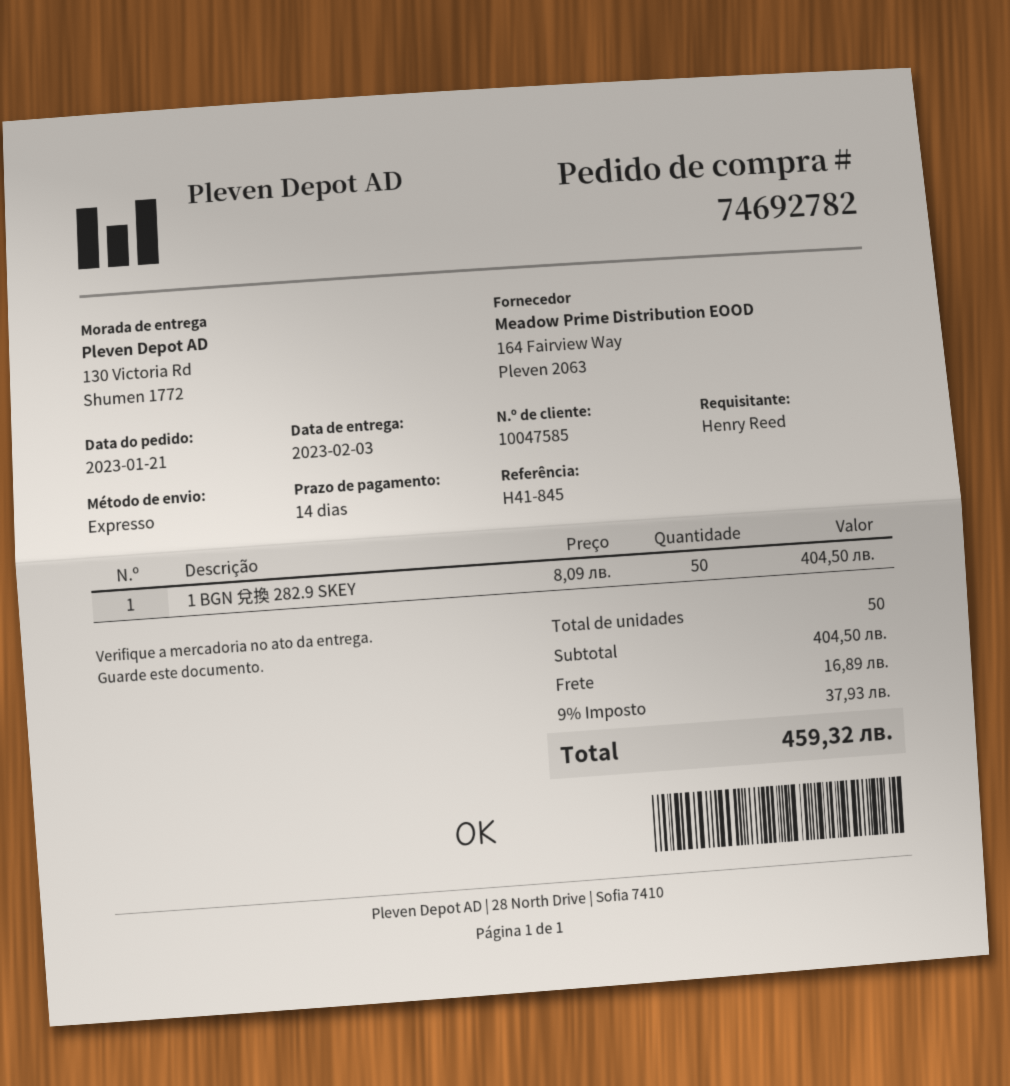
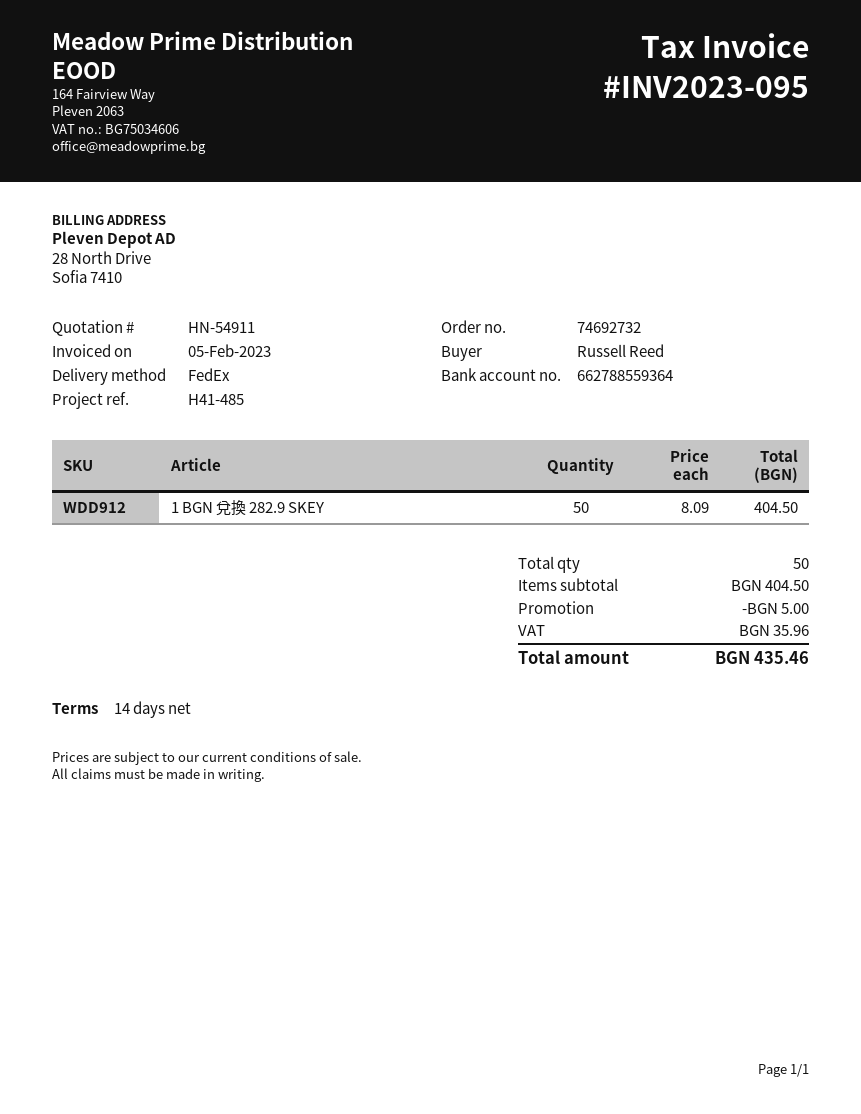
order number: 74692782 -> 74692732
reference: H41-845 -> H41-485
ordered by: Henry Reed -> Russell Reed
shipping method: express -> FedEx
discount: none -> 5.00
shipping: 16.89 -> none
tax: 37.93 -> 35.96
total: 459.32 -> 435.46

